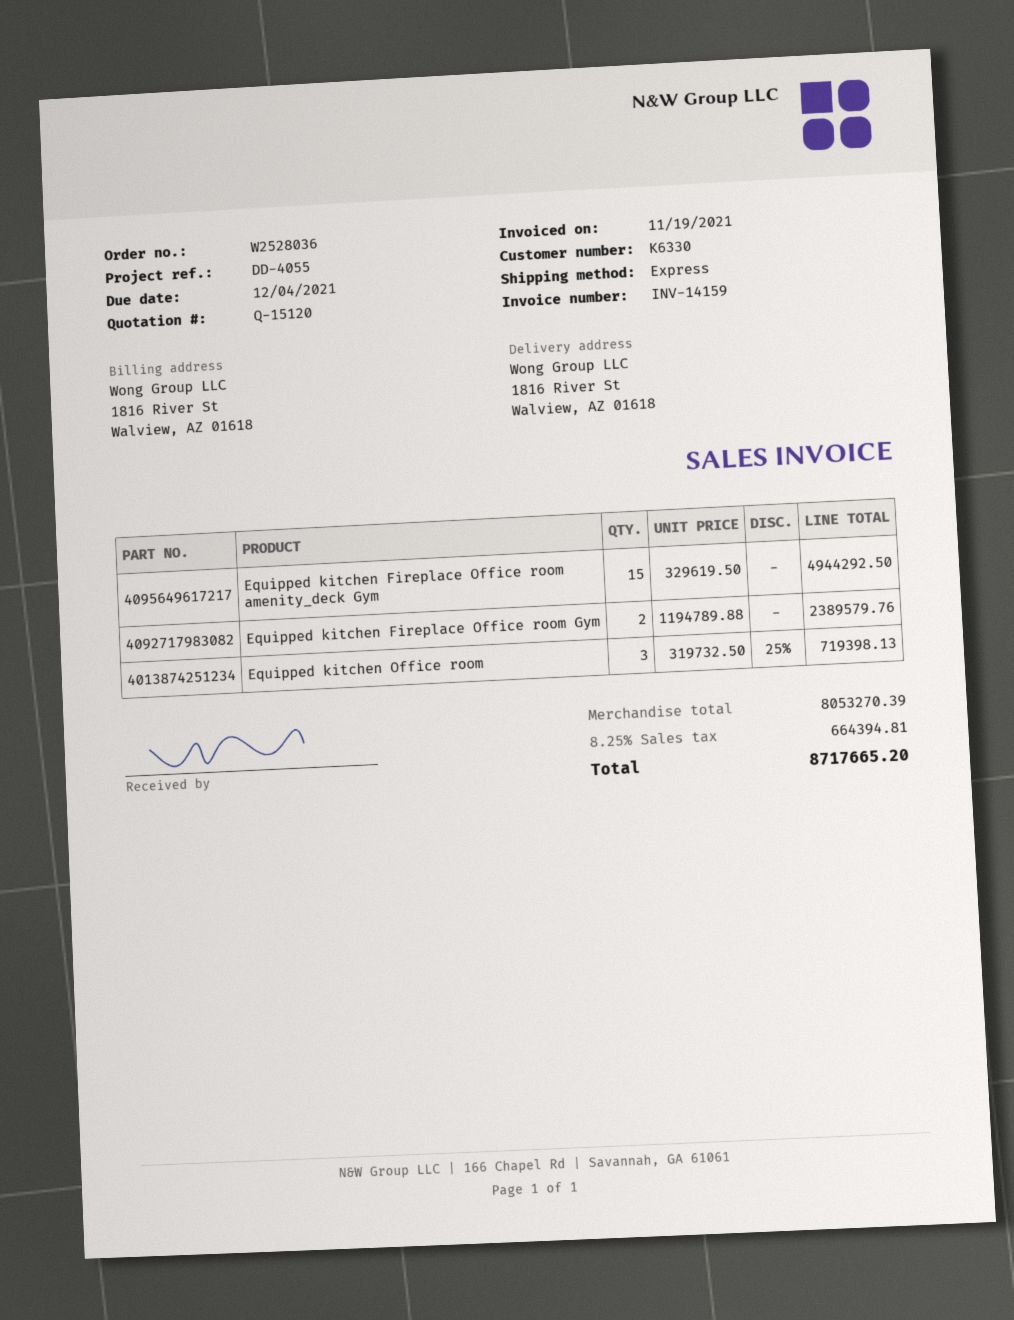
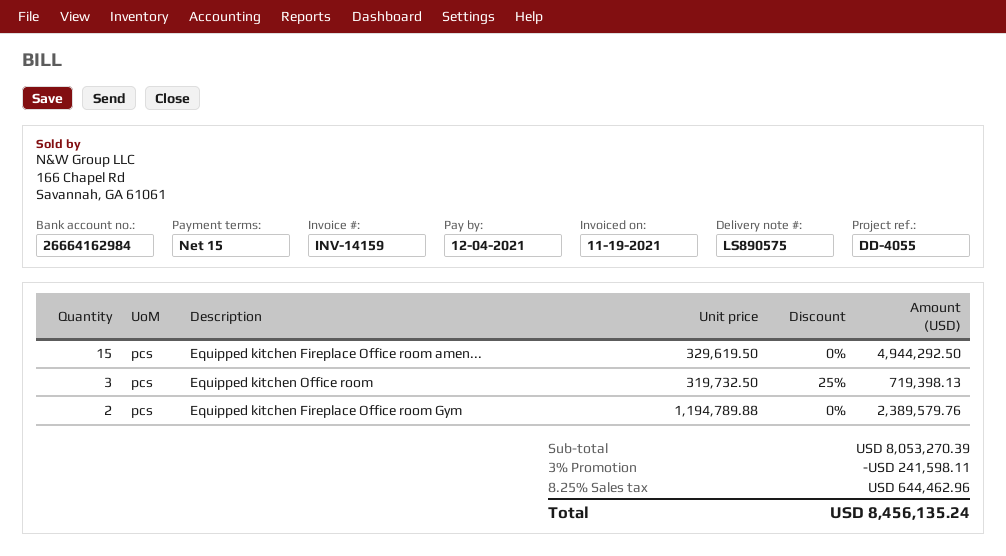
discount: none -> 3% = 241598.11
tax: 8.25% = 664394.81 -> 8.25% = 644462.96
total: 8717665.20 -> 8456135.24

